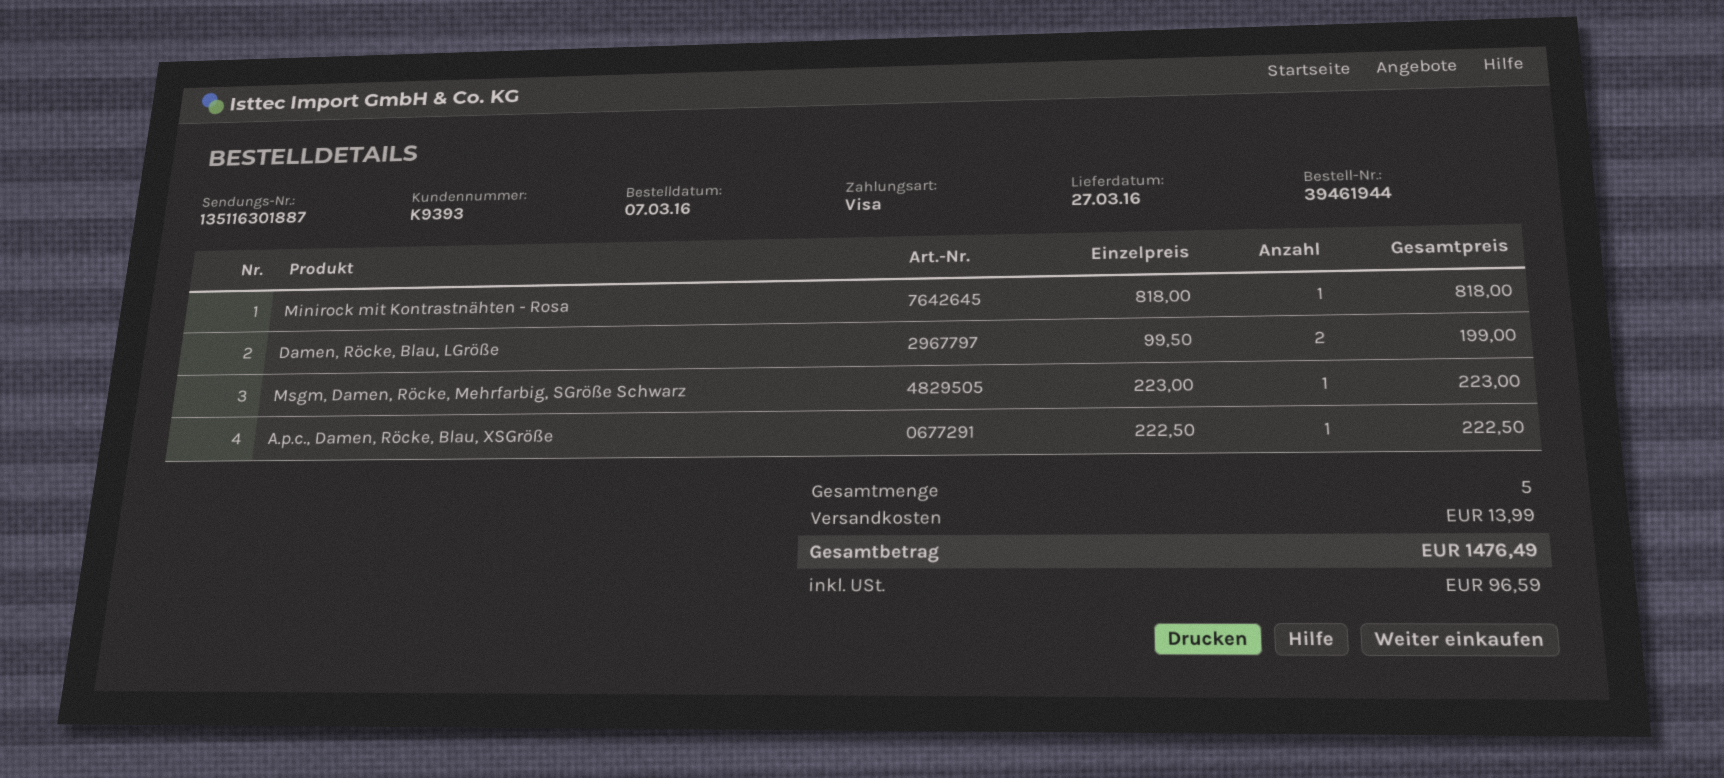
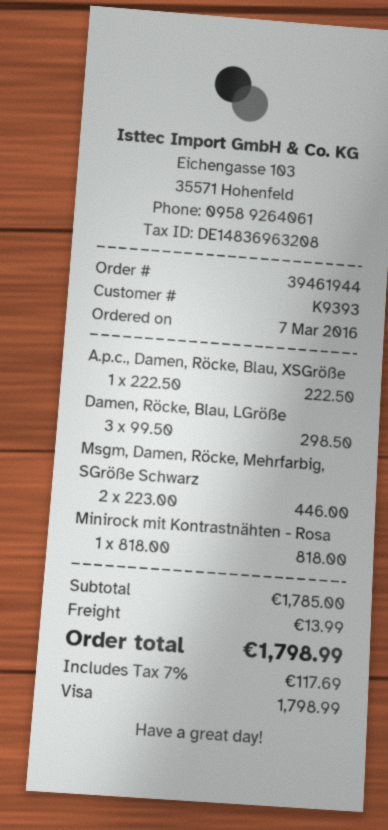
Damen, Röcke, Blau, LGröße: 2 x 99.50 = 199.00 -> 3 x 99.50 = 298.50
Msgm, Damen, Röcke, Mehrfarbig, SGröße Schwarz: 1 x 223.00 = 223.00 -> 2 x 223.00 = 446.00
tax: 96.59 -> 117.69
total: 1476.49 -> 1798.99

